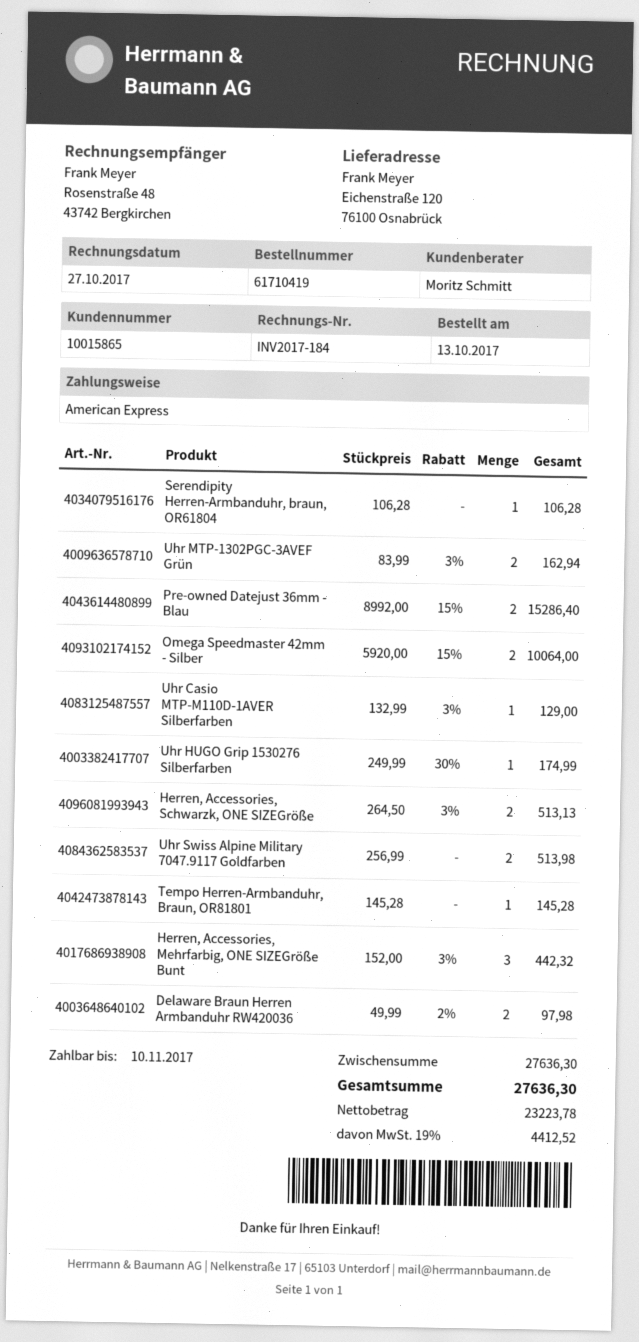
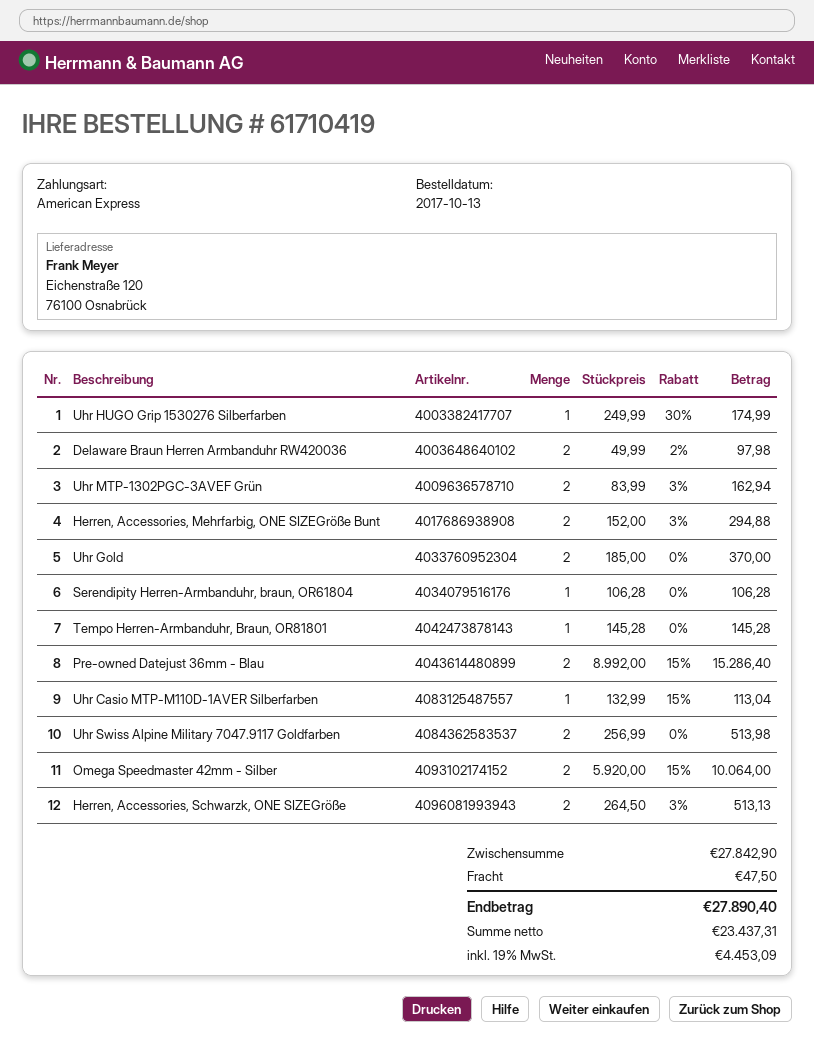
Uhr Casio MTP-M110D-1AVER Silberfarben: 1 x 132.99 - 3% = 129.00 -> 1 x 132.99 - 15% = 113.04
Herren, Accessories, Mehrfarbig, ONE SIZEGröße Bunt: 3 x 152.00 - 3% = 442.32 -> 2 x 152.00 - 3% = 294.88
Uhr Gold: none -> 2 x 185.00 = 370.00
subtotal: 27636.30 -> 27842.90
shipping: none -> 47.50
net: 23223.78 -> 23437.31
tax: 19% = 4412.52 -> 19% = 4453.09
total: 27636.30 -> 27890.40

